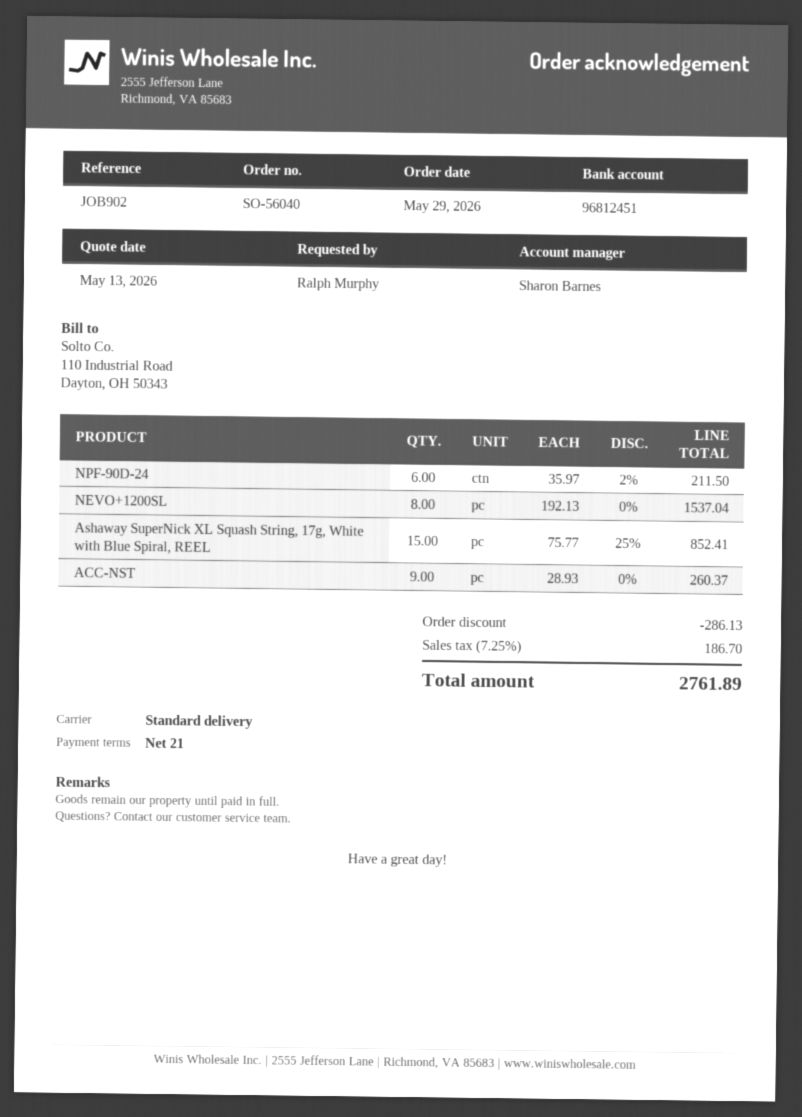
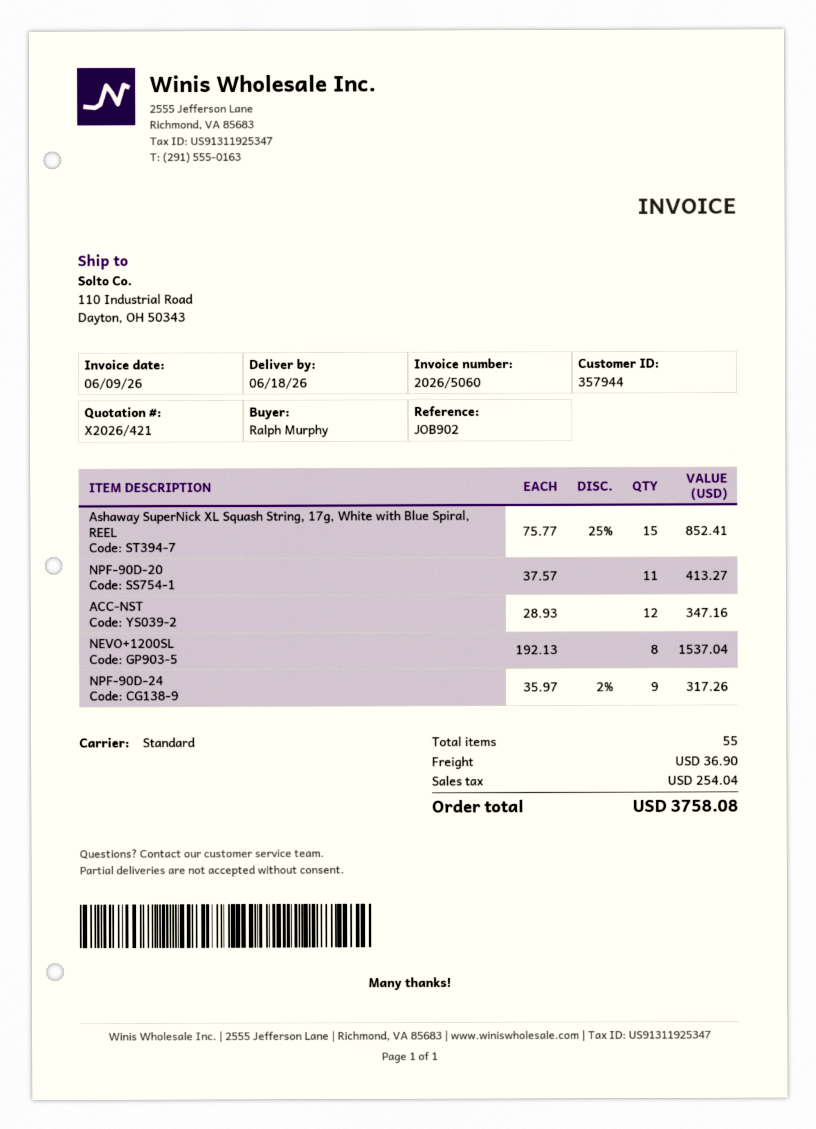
NPF-90D-24: 6 x 35.97 - 2% = 211.50 -> 9 x 35.97 - 2% = 317.26
ACC-NST: 9 x 28.93 = 260.37 -> 12 x 28.93 = 347.16
NPF-90D-20: none -> 11 x 37.57 = 413.27
discount: 286.13 -> none
shipping: none -> 36.90
tax: 186.70 -> 254.04
total: 2761.89 -> 3758.08

